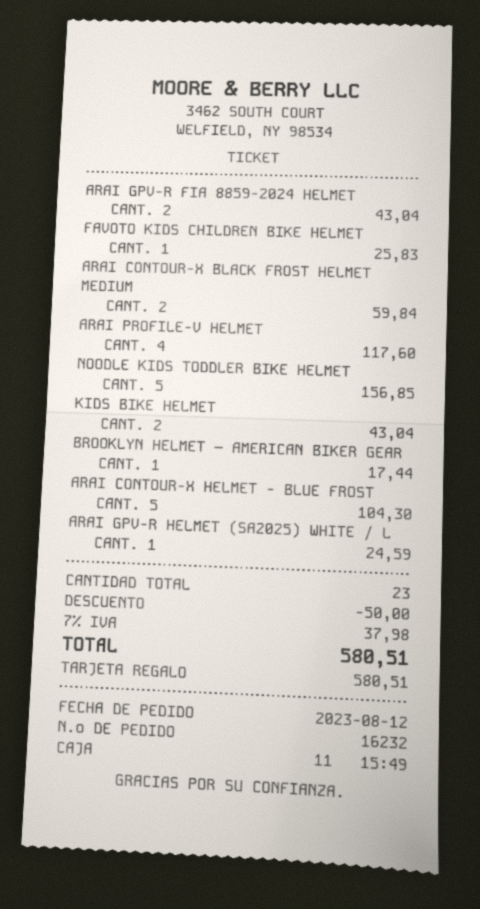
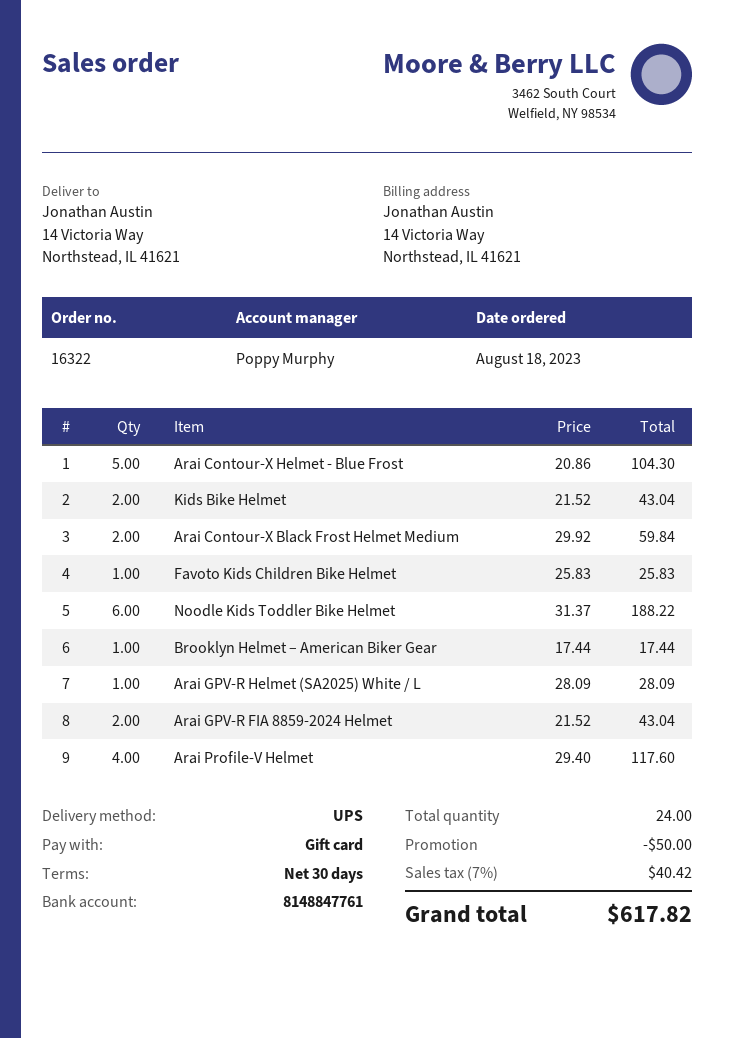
order number: 16232 -> 16322
order date: 2023-08-12 -> 2023-08-18
NOODLE KIDS TODDLER BIKE HELMET: 5 for 156.85 -> 6 for 188.22
ARAI GPV-R HELMET (SA2025) WHITE / L: 1 for 24.59 -> 1 for 28.09
total quantity: 23 -> 24
tax: 7% = 37.98 -> 7% = 40.42
total: 580.51 -> 617.82

